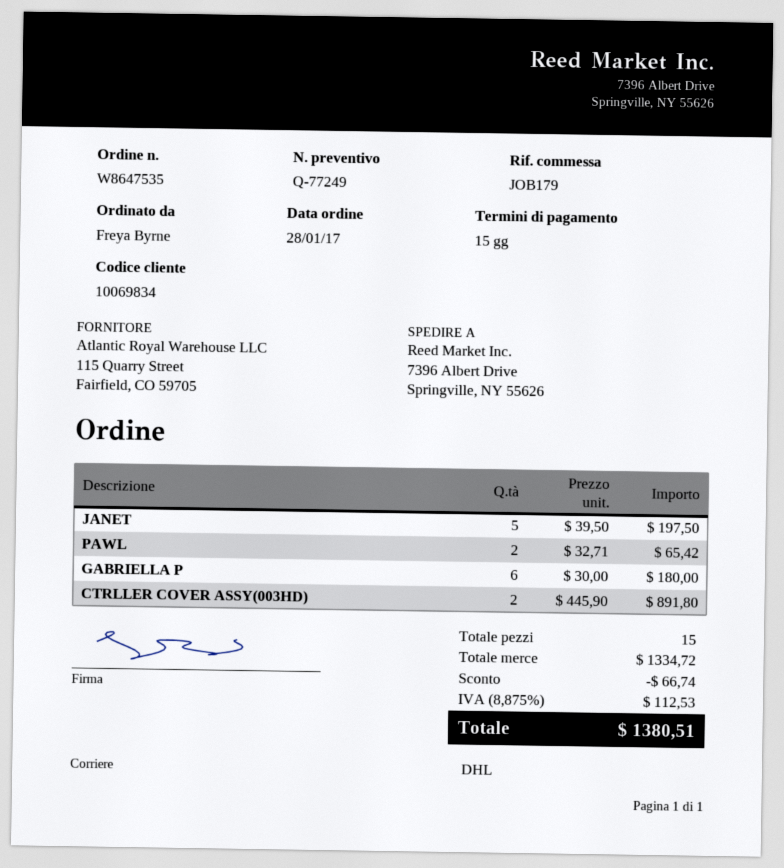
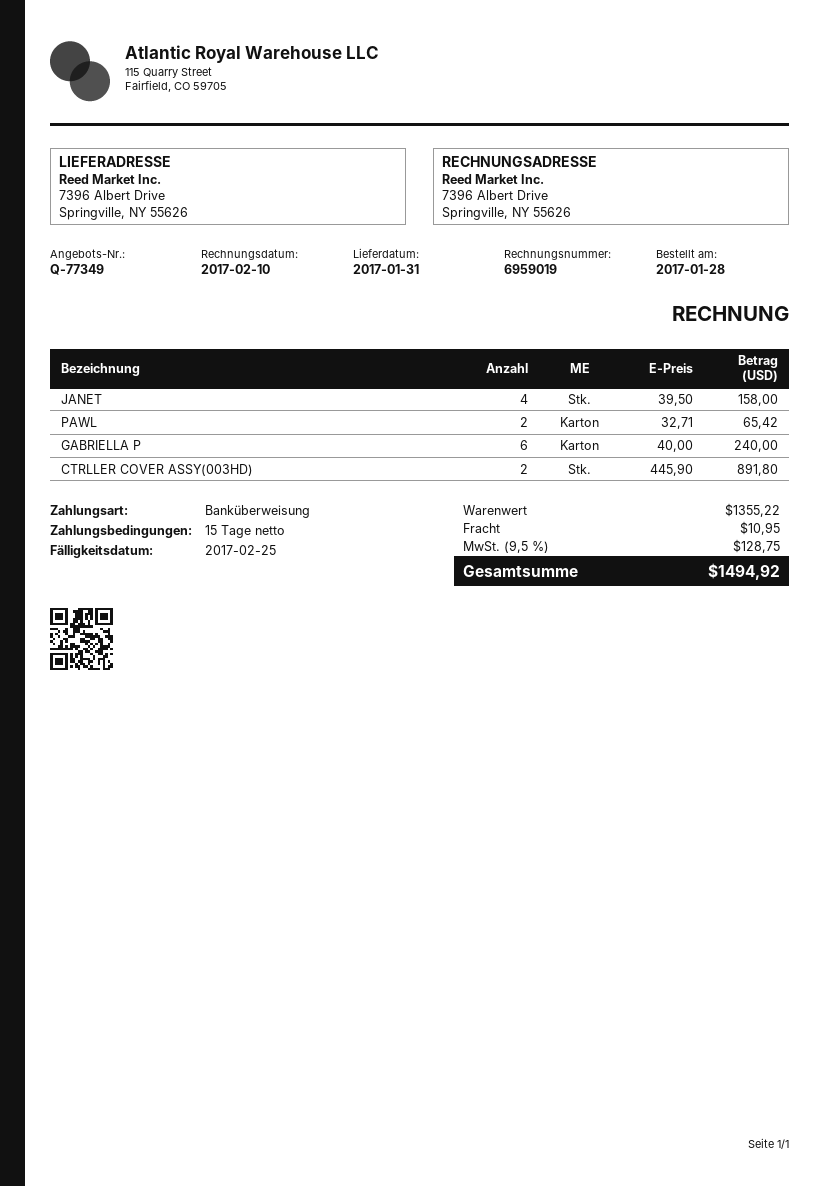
quote number: Q-77249 -> Q-77349
JANET: 5 x 39.50 = 197.50 -> 4 x 39.50 = 158.00
GABRIELLA P: 6 x 30.00 = 180.00 -> 6 x 40.00 = 240.00
subtotal: 1334.72 -> 1355.22
discount: 66.74 -> none
shipping: none -> 10.95
tax: 8.875% = 112.53 -> 9.5% = 128.75
total: 1380.51 -> 1494.92

